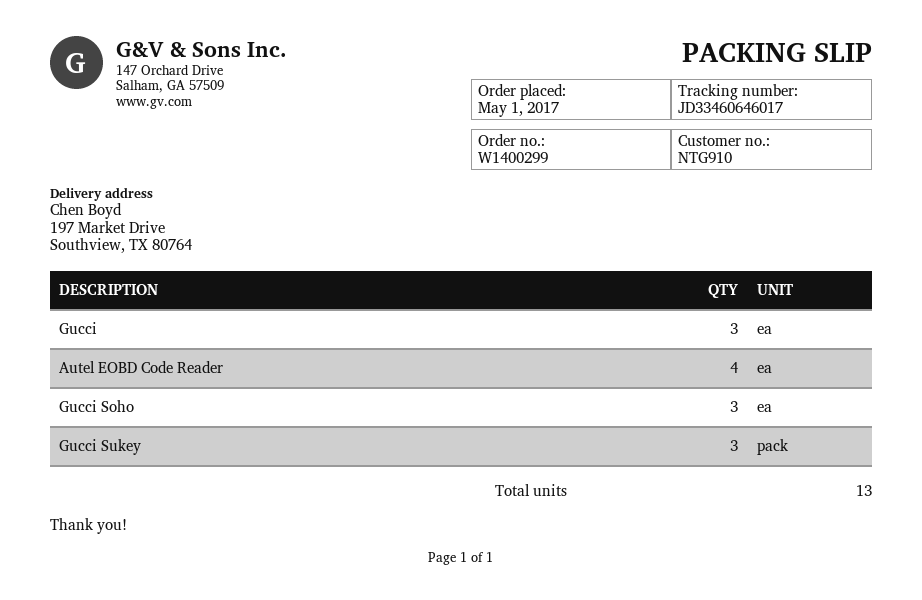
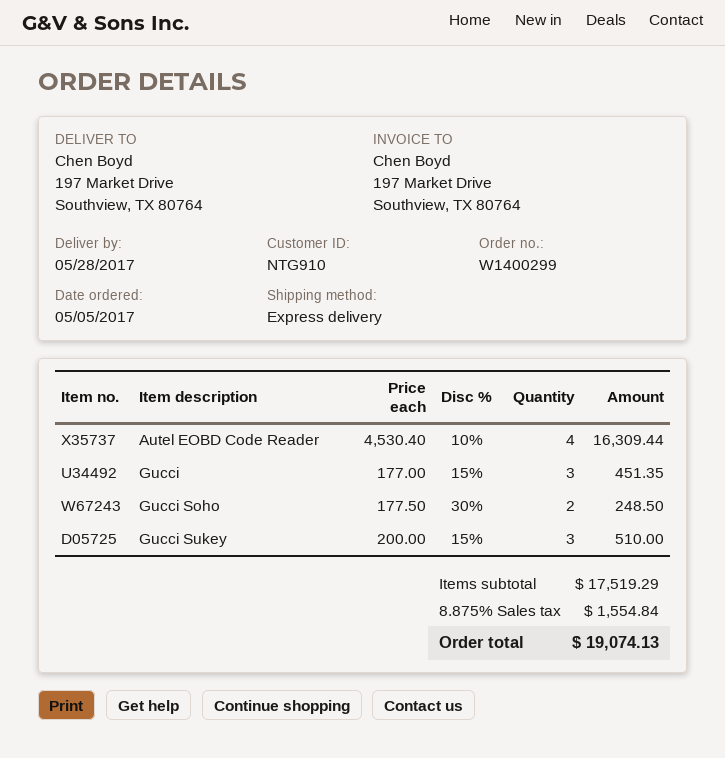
order date: 2017-05-01 -> 2017-05-05
Gucci Soho: 3 -> 2

